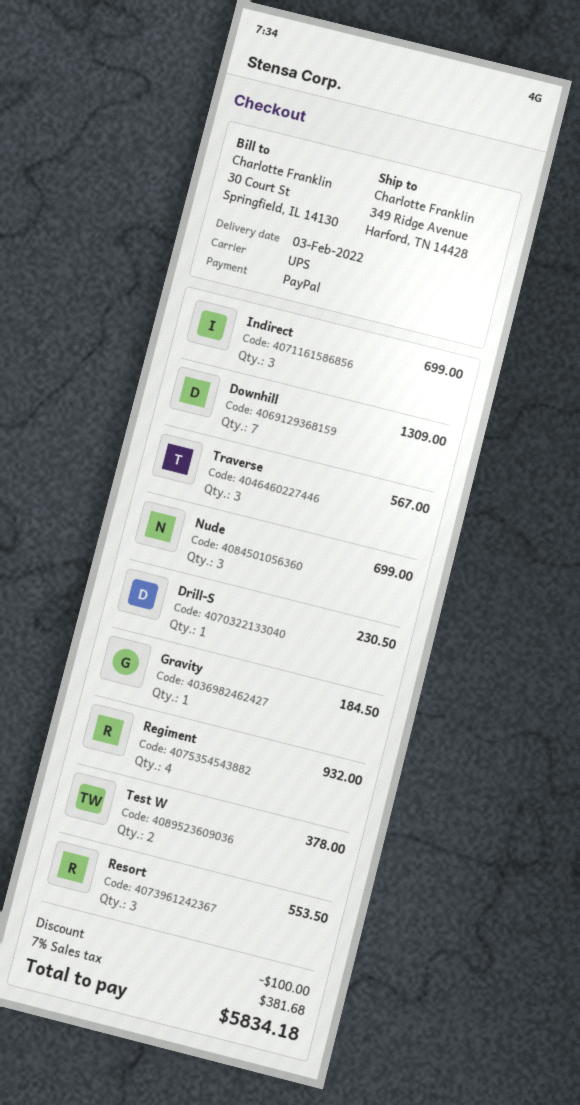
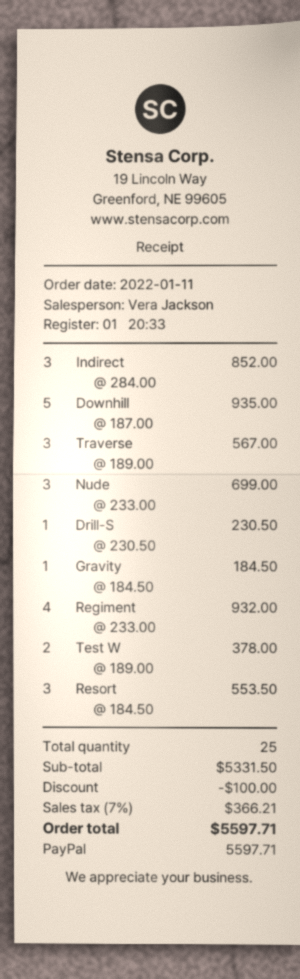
Indirect: 3 for 699.00 -> 3 for 852.00
Downhill: 7 for 1309.00 -> 5 for 935.00
tax: 7% = 381.68 -> 7% = 366.21
total: 5834.18 -> 5597.71

